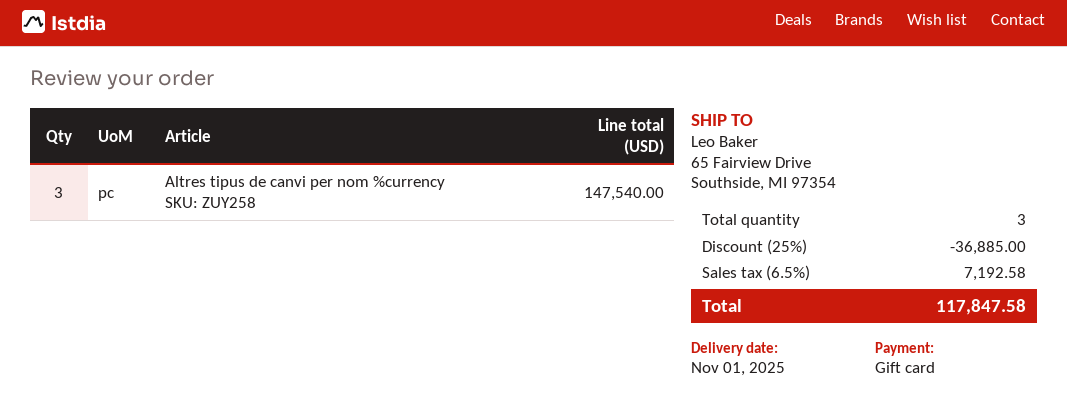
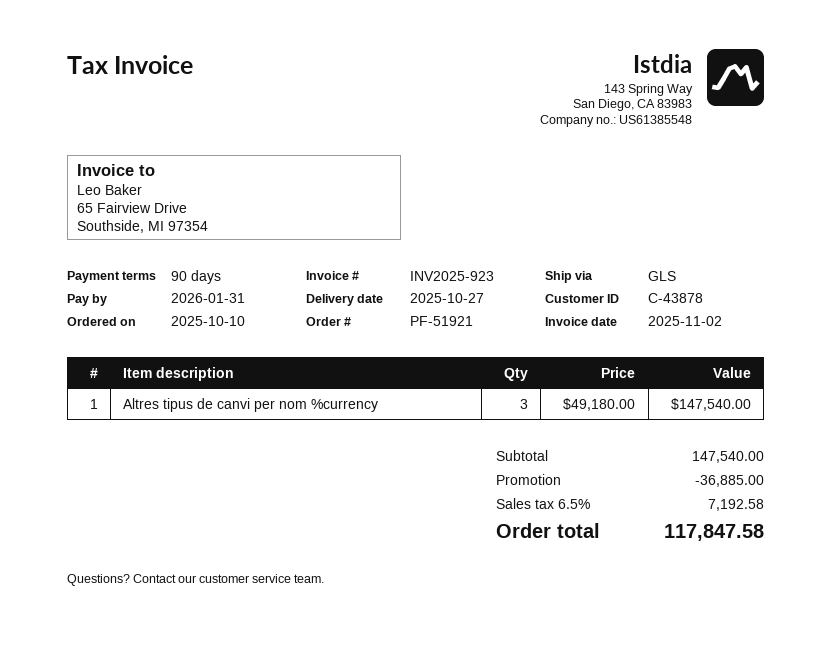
delivery date: 2025-11-01 -> 2025-10-27

